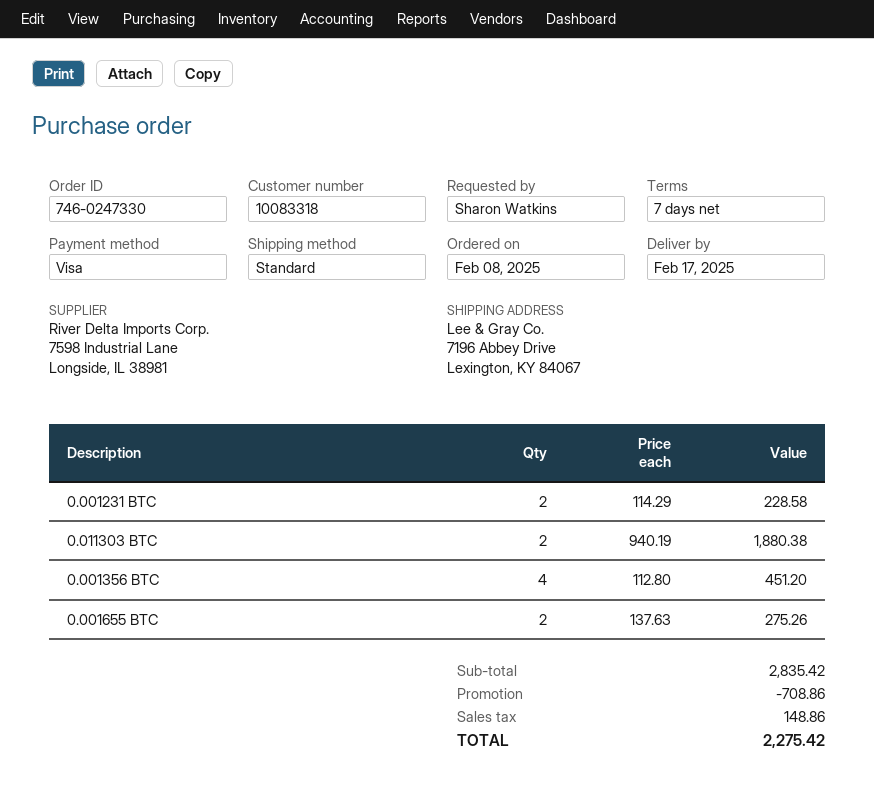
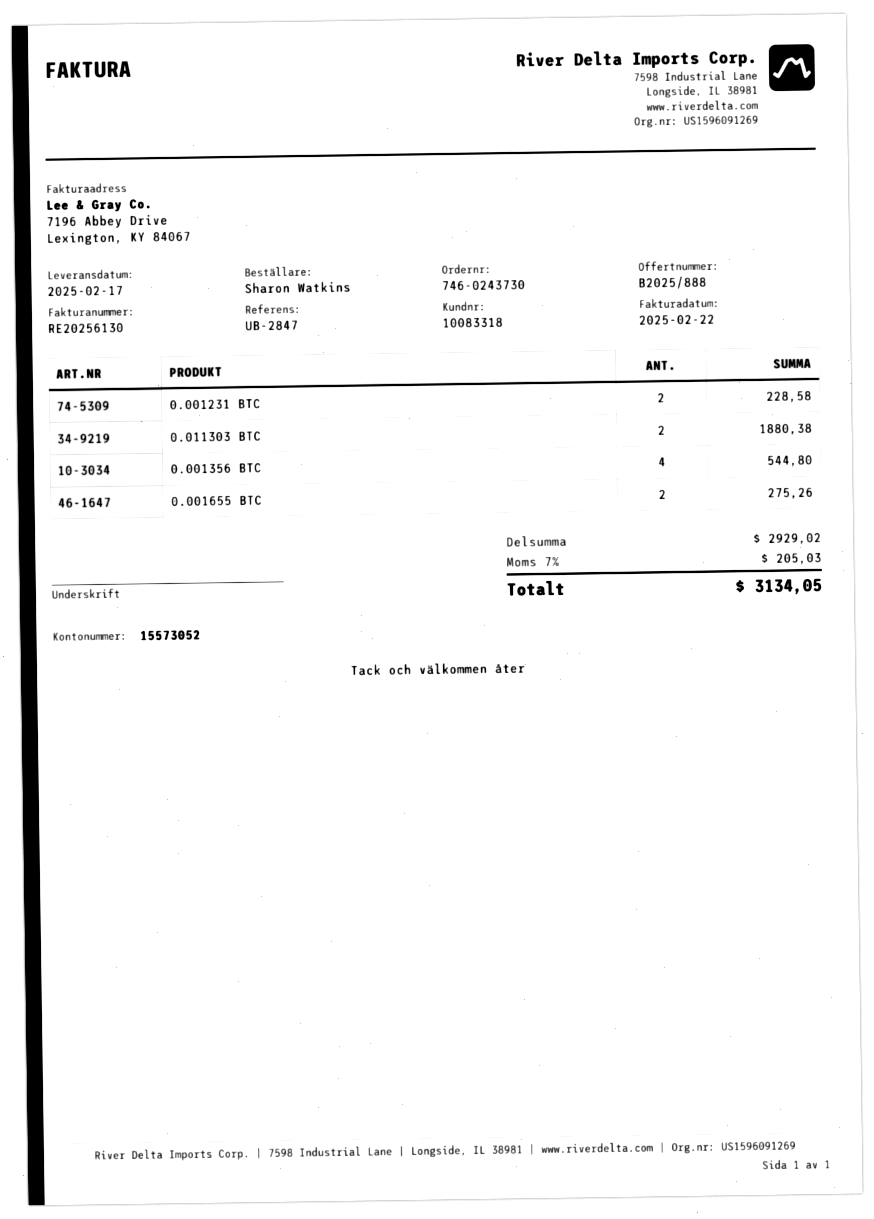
order number: 746-0247330 -> 746-0243730
0.001356 BTC: 4 for 451.20 -> 4 for 544.80
subtotal: 2835.42 -> 2929.02
discount: 708.86 -> none
tax: 148.86 -> 205.03
total: 2275.42 -> 3134.05

